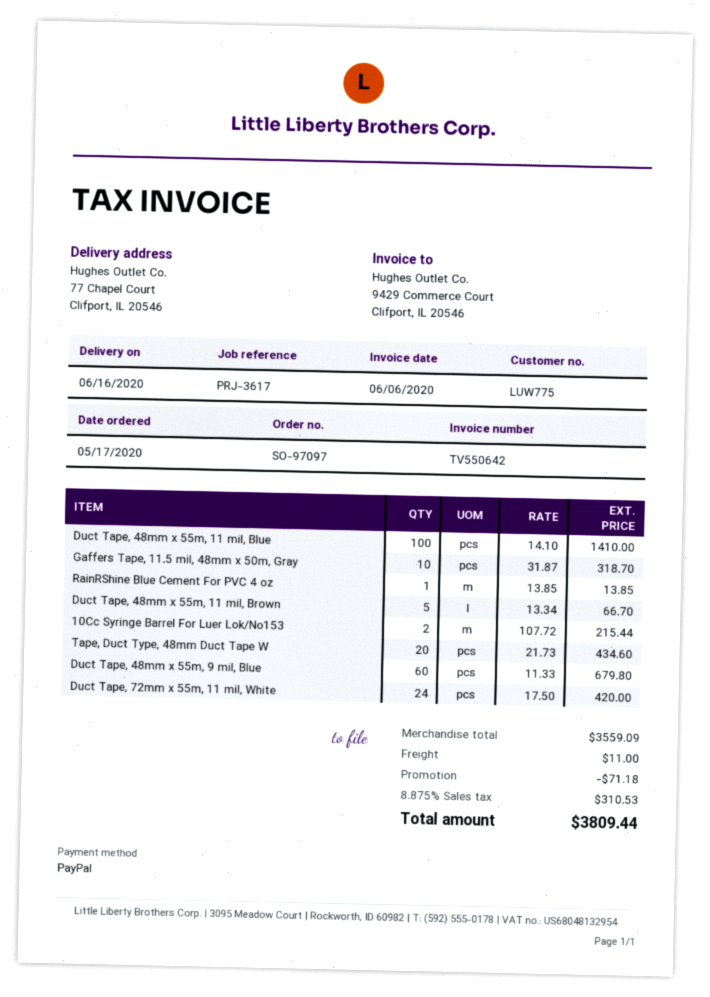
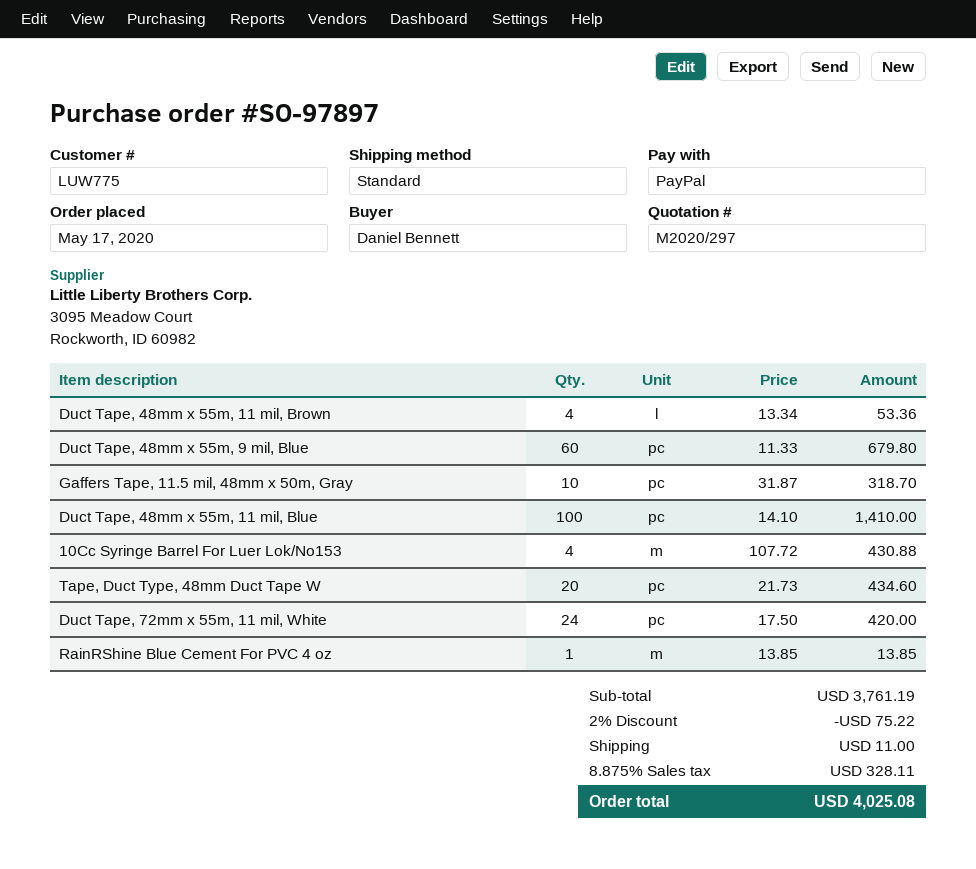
order number: SO-97097 -> SO-97897
Duct Tape, 48mm x 55m, 11 mil, Brown: 5 x 13.34 = 66.70 -> 4 x 13.34 = 53.36
10Cc Syringe Barrel For Luer Lok/No153: 2 x 107.72 = 215.44 -> 4 x 107.72 = 430.88
subtotal: 3559.09 -> 3761.19
discount: 71.18 -> 75.22
tax: 8.875% = 310.53 -> 8.875% = 328.11
total: 3809.44 -> 4025.08

